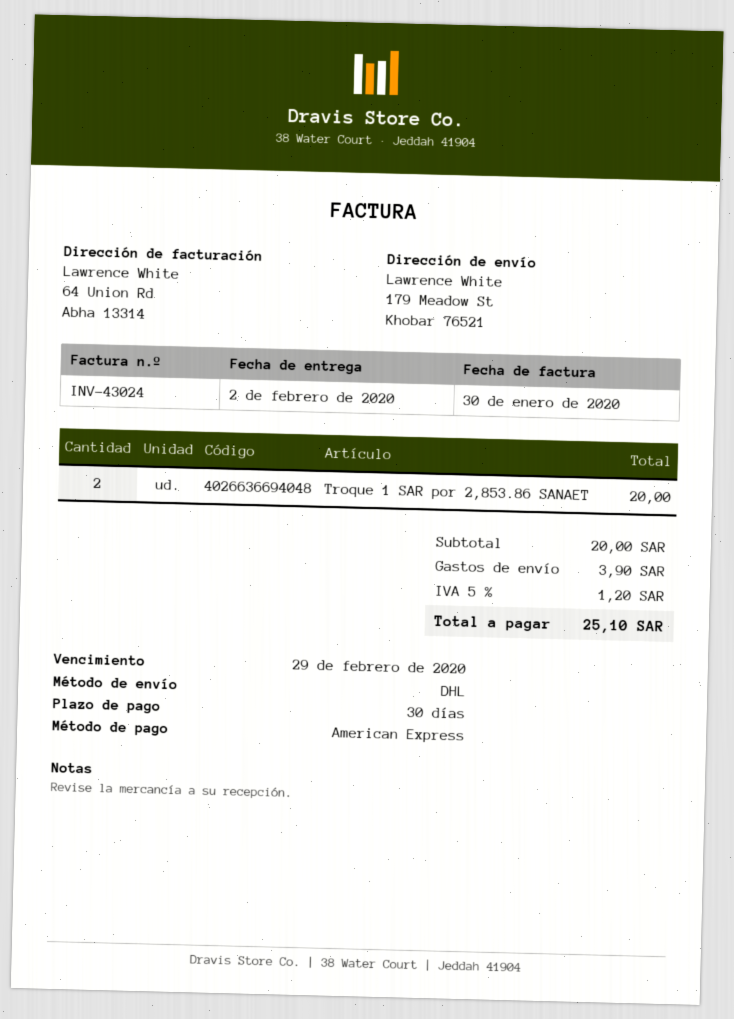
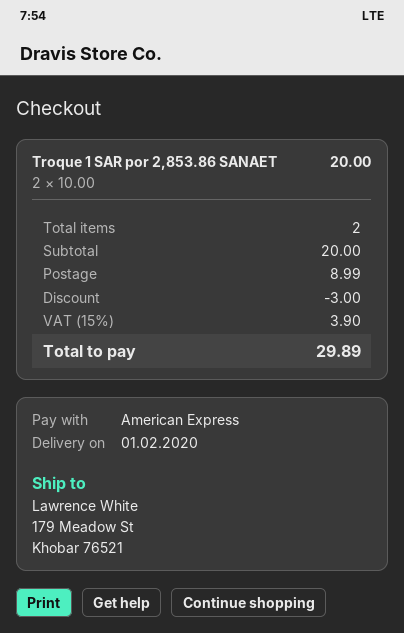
delivery date: 2020-02-02 -> 2020-02-01
discount: none -> 3.00
shipping: 3.90 -> 8.99
tax: 5% = 1.20 -> 15% = 3.90
total: 25.10 -> 29.89

